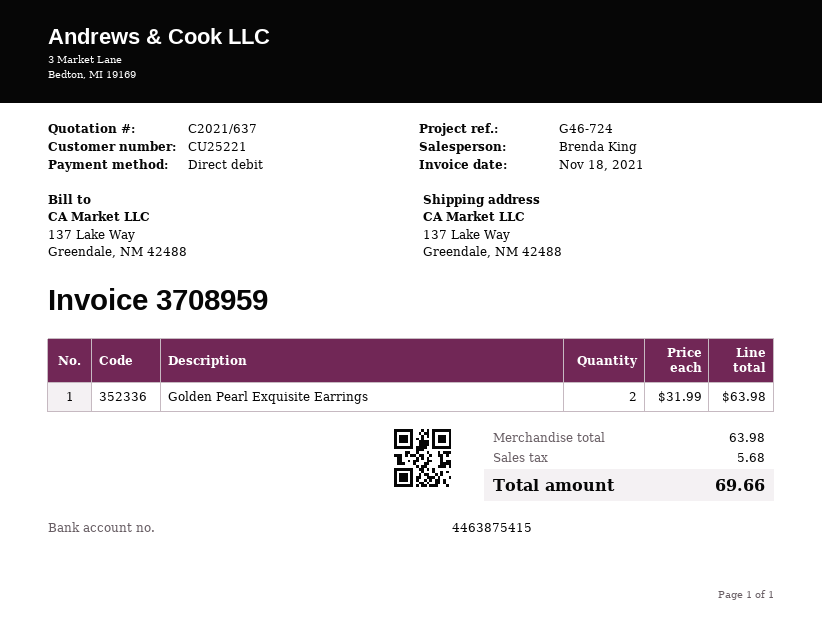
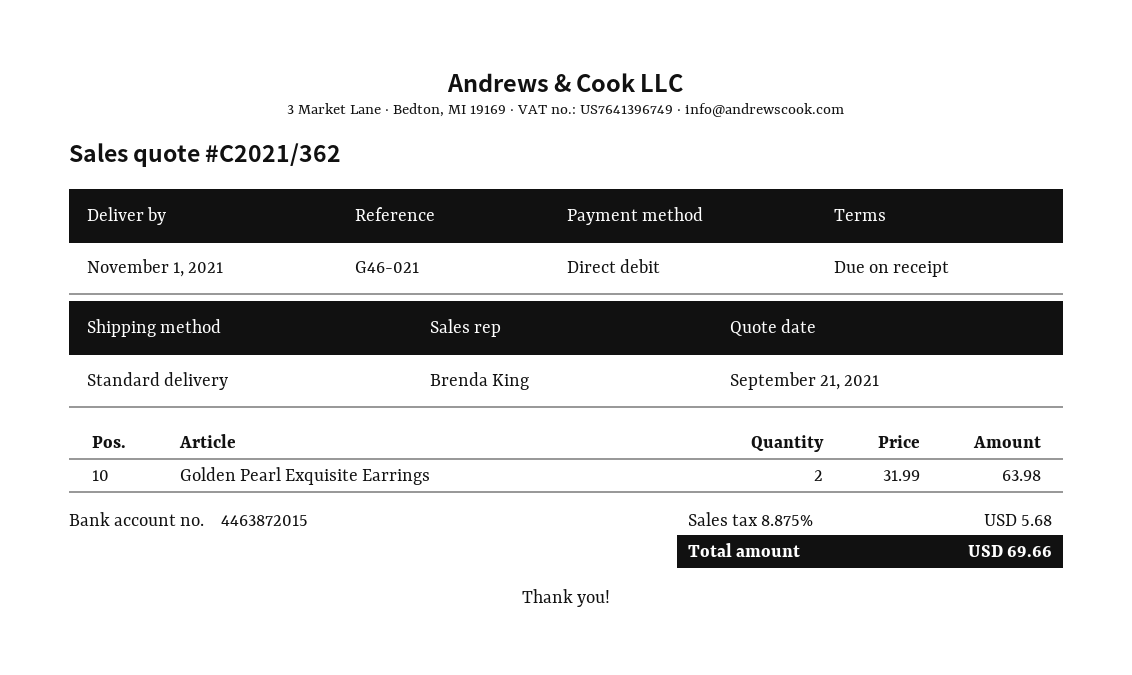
quote number: C2021/637 -> C2021/362
reference: G46-724 -> G46-021
bank account: 4463875415 -> 4463872015

